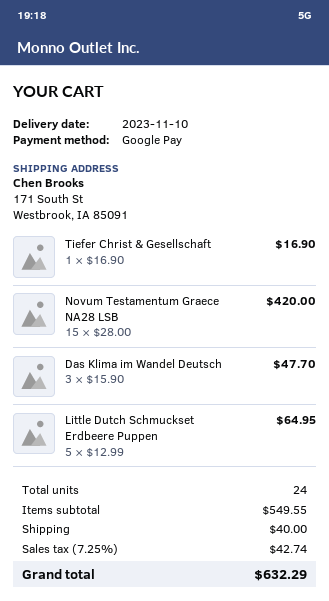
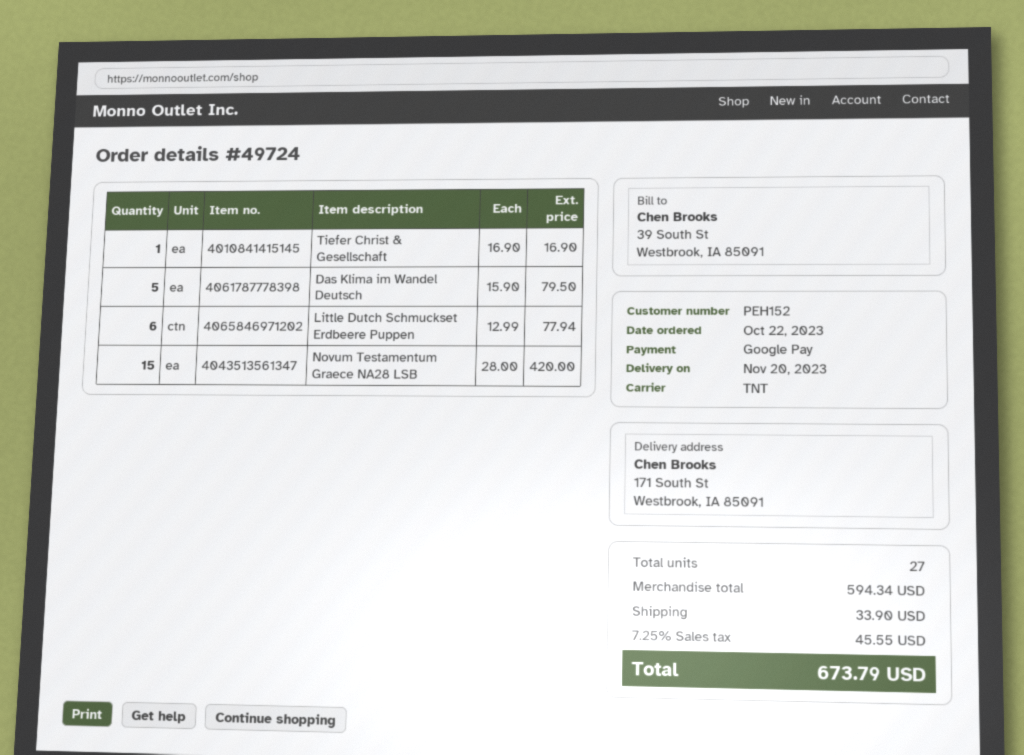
delivery date: 2023-11-10 -> 2023-11-20
Das Klima im Wandel Deutsch: 3 x 15.90 = 47.70 -> 5 x 15.90 = 79.50
Little Dutch Schmuckset Erdbeere Puppen: 5 x 12.99 = 64.95 -> 6 x 12.99 = 77.94
total quantity: 24 -> 27
subtotal: 549.55 -> 594.34
shipping: 40.00 -> 33.90
tax: 7.25% = 42.74 -> 7.25% = 45.55
total: 632.29 -> 673.79

